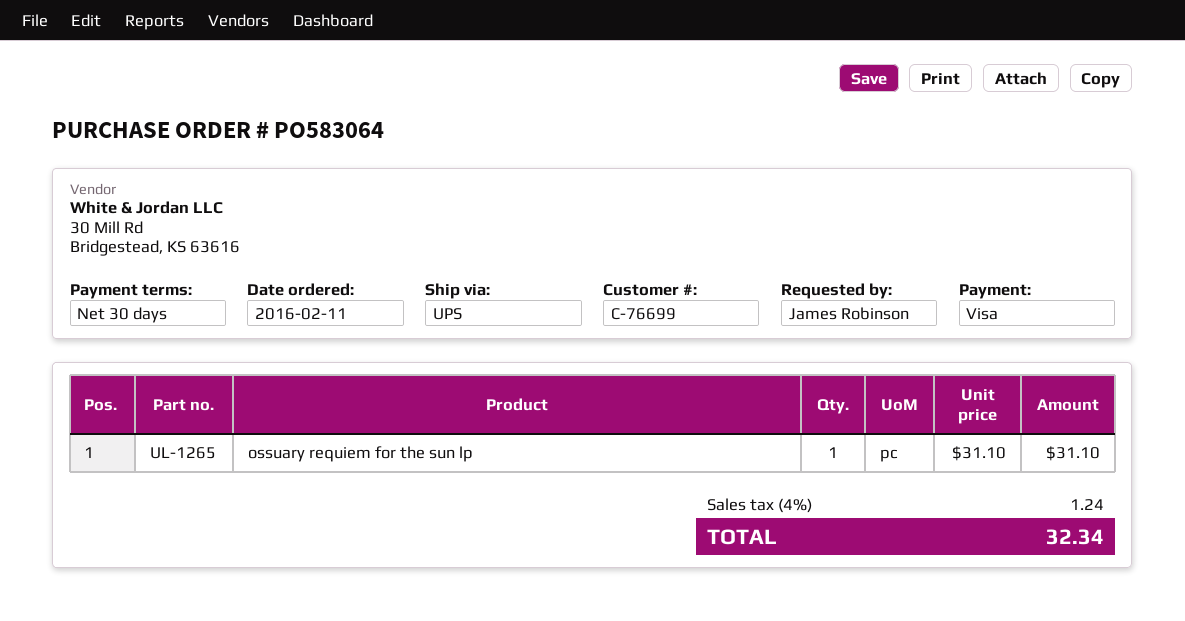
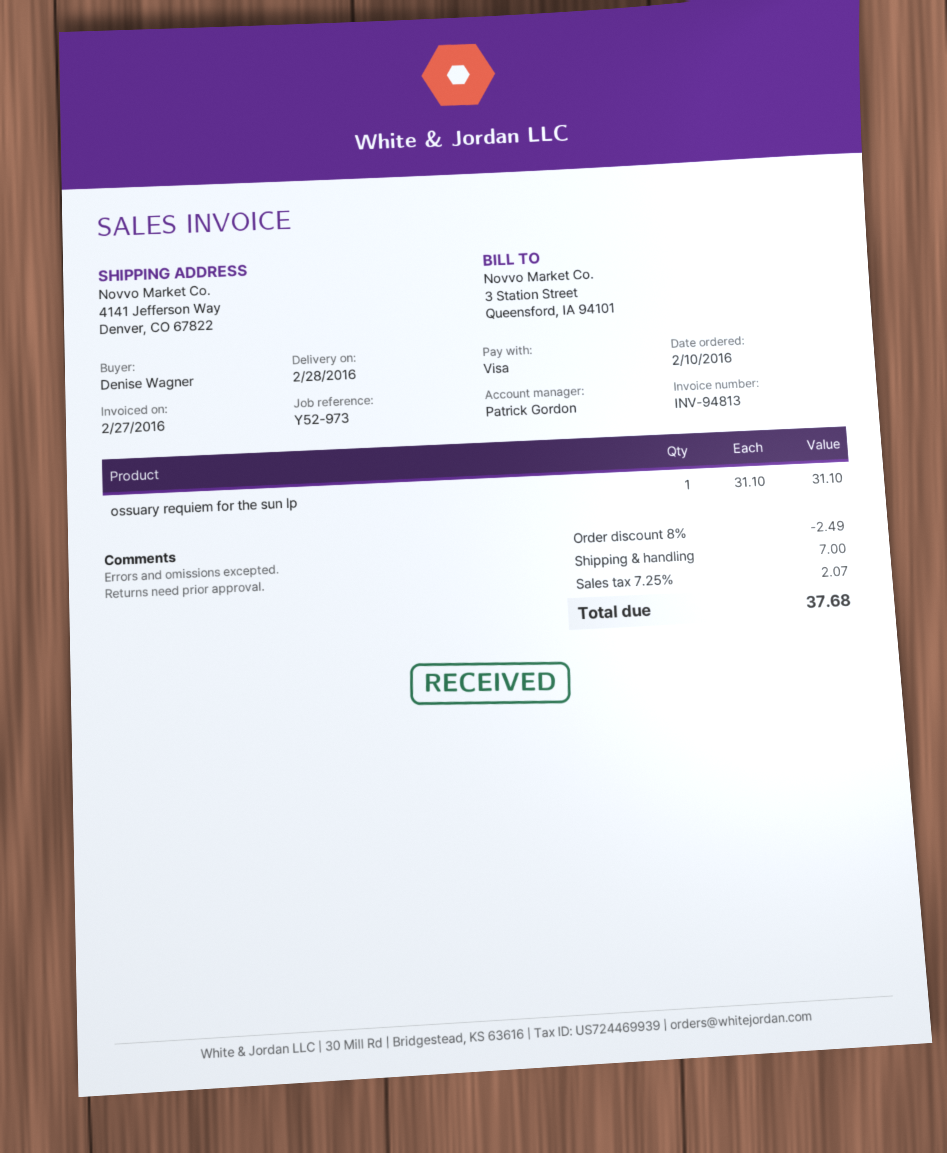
order date: 2016-02-11 -> 2016-02-10
ordered by: James Robinson -> Denise Wagner
discount: none -> 8% = 2.49
shipping: none -> 7.00
tax: 4% = 1.24 -> 7.25% = 2.07
total: 32.34 -> 37.68

